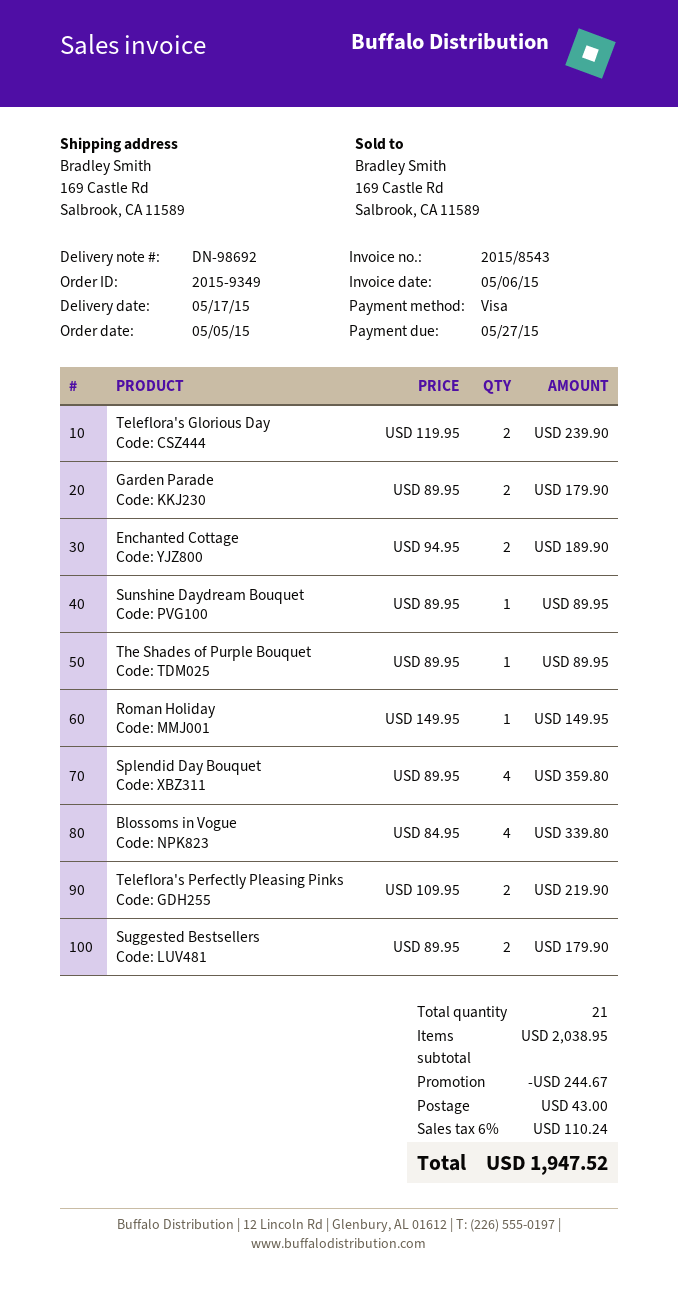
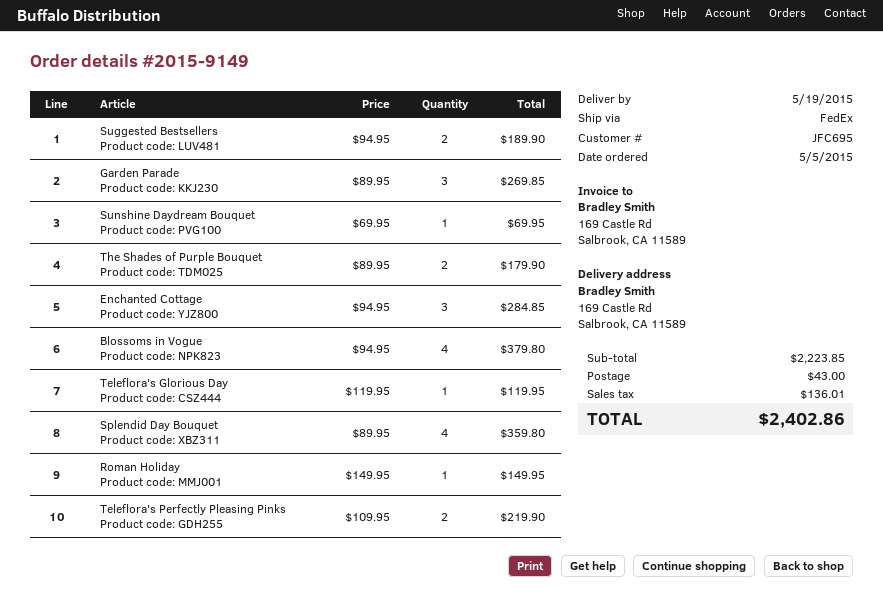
order number: 2015-9349 -> 2015-9149
delivery date: 2015-05-17 -> 2015-05-19
Teleflora's Glorious Day: 2 x 119.95 = 239.90 -> 1 x 119.95 = 119.95
Garden Parade: 2 x 89.95 = 179.90 -> 3 x 89.95 = 269.85
Enchanted Cottage: 2 x 94.95 = 189.90 -> 3 x 94.95 = 284.85
Sunshine Daydream Bouquet: 1 x 89.95 = 89.95 -> 1 x 69.95 = 69.95
The Shades of Purple Bouquet: 1 x 89.95 = 89.95 -> 2 x 89.95 = 179.90
Blossoms in Vogue: 4 x 84.95 = 339.80 -> 4 x 94.95 = 379.80
Suggested Bestsellers: 2 x 89.95 = 179.90 -> 2 x 94.95 = 189.90
subtotal: 2038.95 -> 2223.85
discount: 244.67 -> none
tax: 110.24 -> 136.01
total: 1947.52 -> 2402.86

